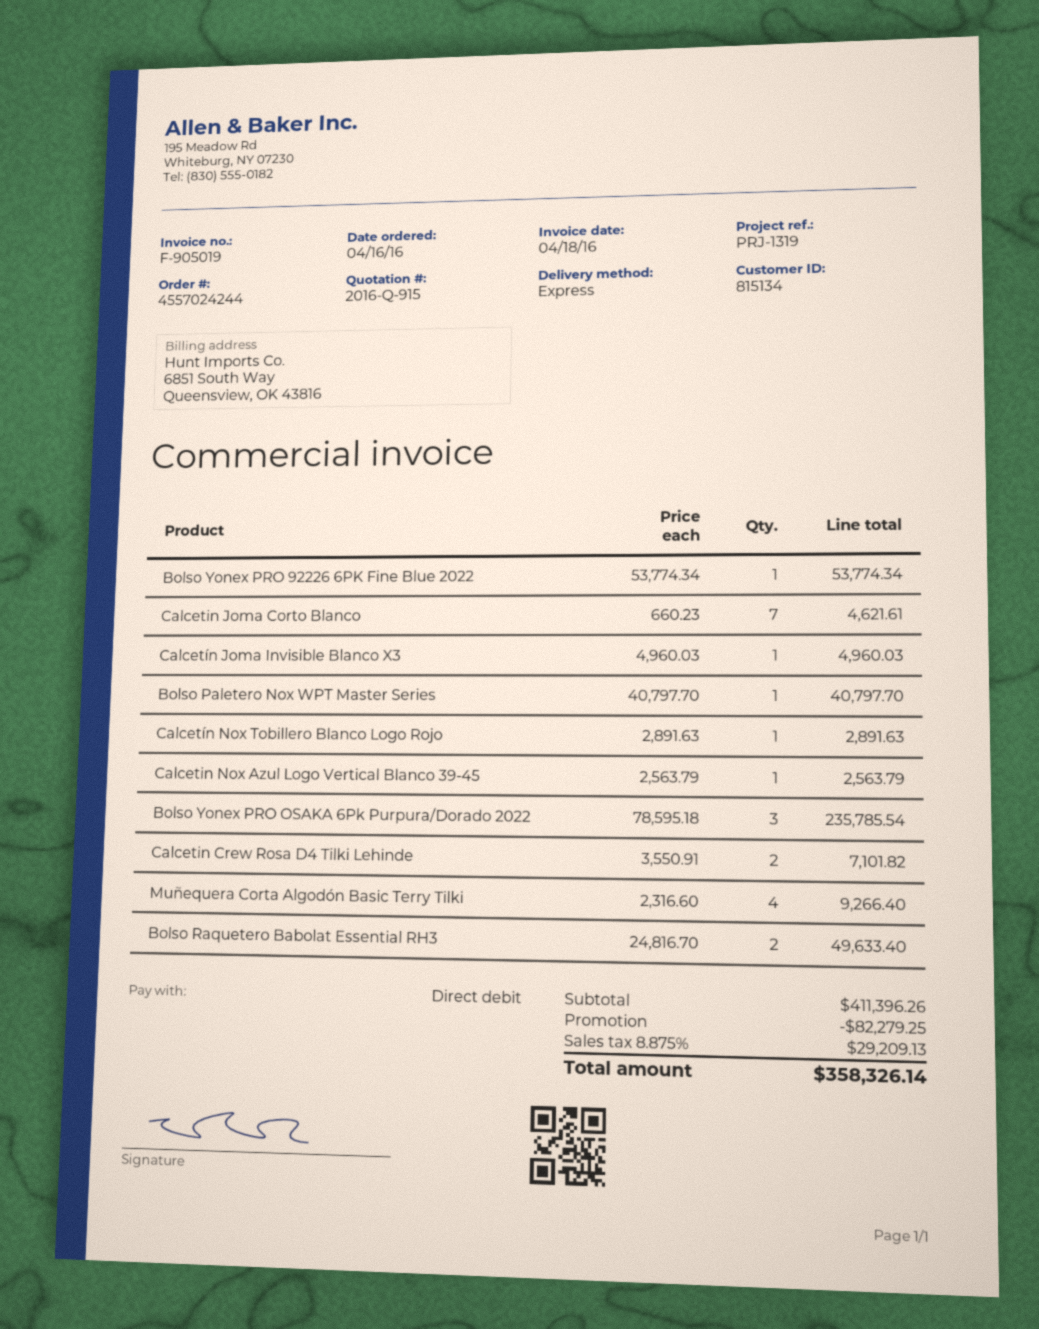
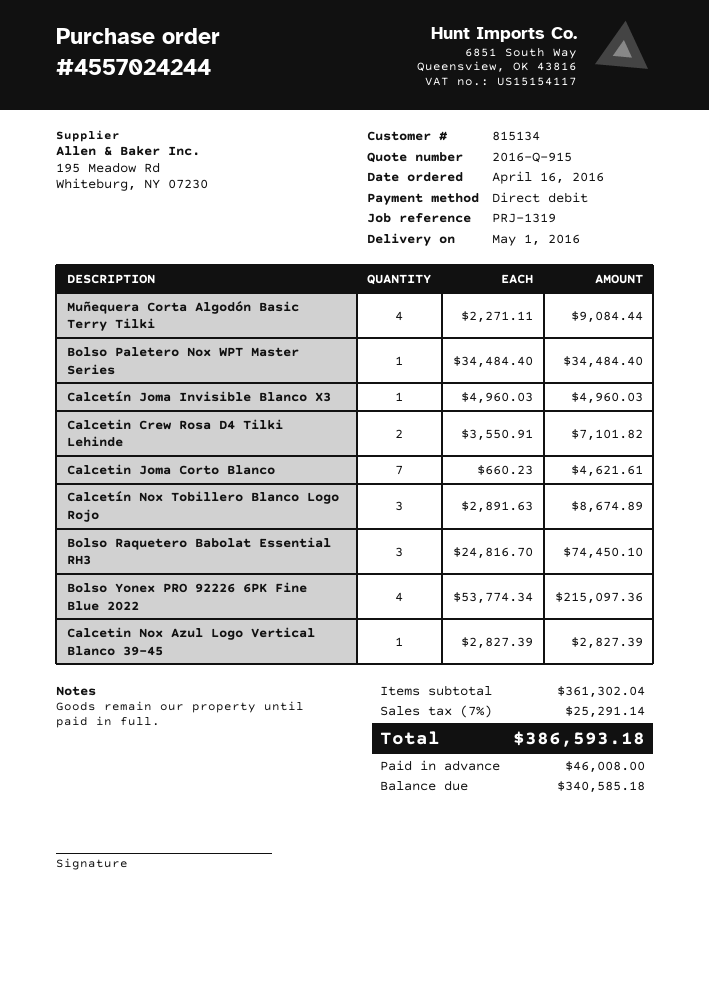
Bolso Yonex PRO 92226 6PK Fine Blue 2022: 1 x 53774.34 = 53774.34 -> 4 x 53774.34 = 215097.36
Bolso Paletero Nox WPT Master Series: 1 x 40797.70 = 40797.70 -> 1 x 34484.40 = 34484.40
Calcetín Nox Tobillero Blanco Logo Rojo: 1 x 2891.63 = 2891.63 -> 3 x 2891.63 = 8674.89
Calcetin Nox Azul Logo Vertical Blanco 39-45: 1 x 2563.79 = 2563.79 -> 1 x 2827.39 = 2827.39
Bolso Yonex PRO OSAKA 6Pk Purpura/Dorado 2022: 3 x 78595.18 = 235785.54 -> none
Muñequera Corta Algodón Basic Terry Tilki: 4 x 2316.60 = 9266.40 -> 4 x 2271.11 = 9084.44
Bolso Raquetero Babolat Essential RH3: 2 x 24816.70 = 49633.40 -> 3 x 24816.70 = 74450.10
subtotal: 411396.26 -> 361302.04
discount: 82279.25 -> none
tax: 8.875% = 29209.13 -> 7% = 25291.14
total: 358326.14 -> 386593.18

